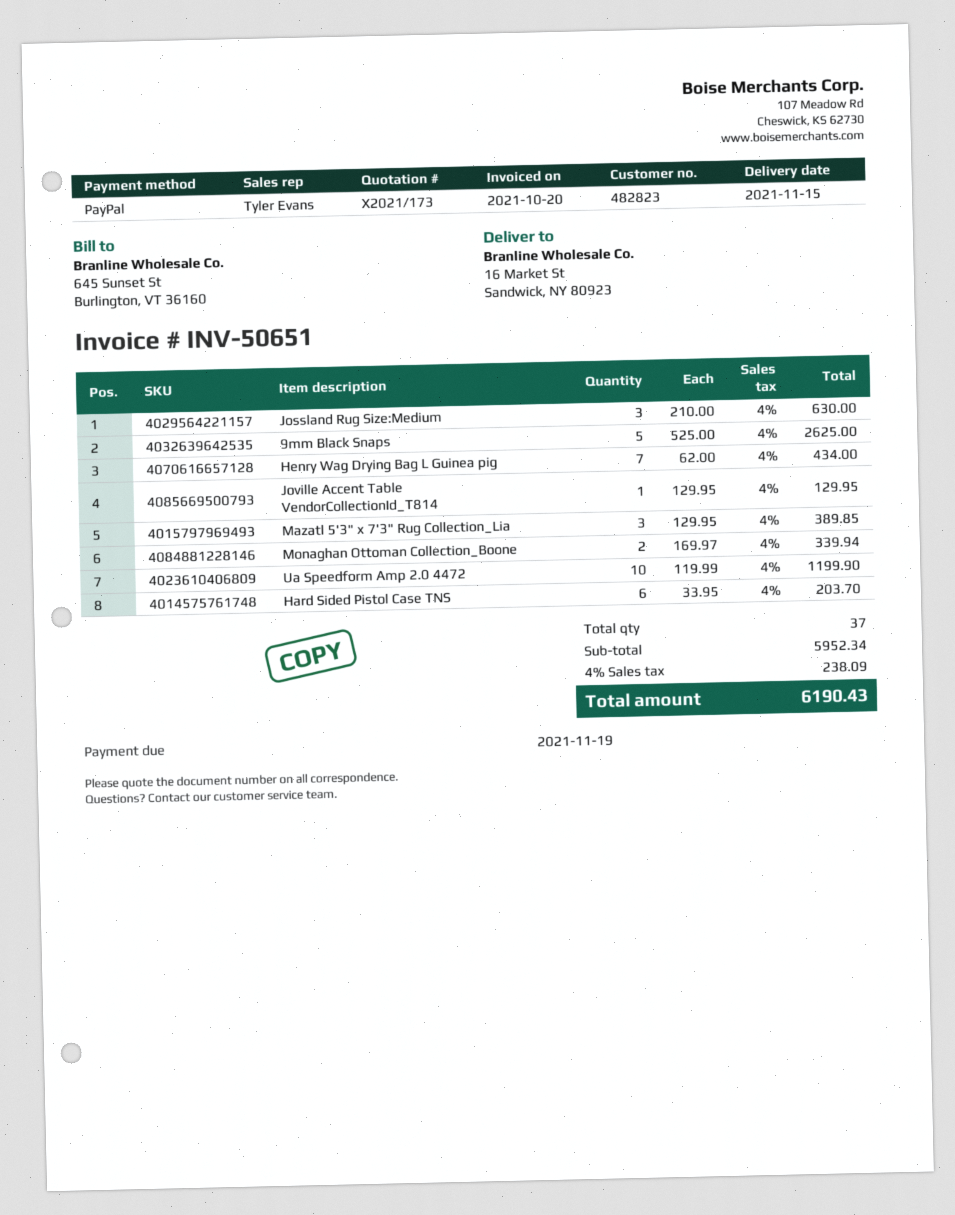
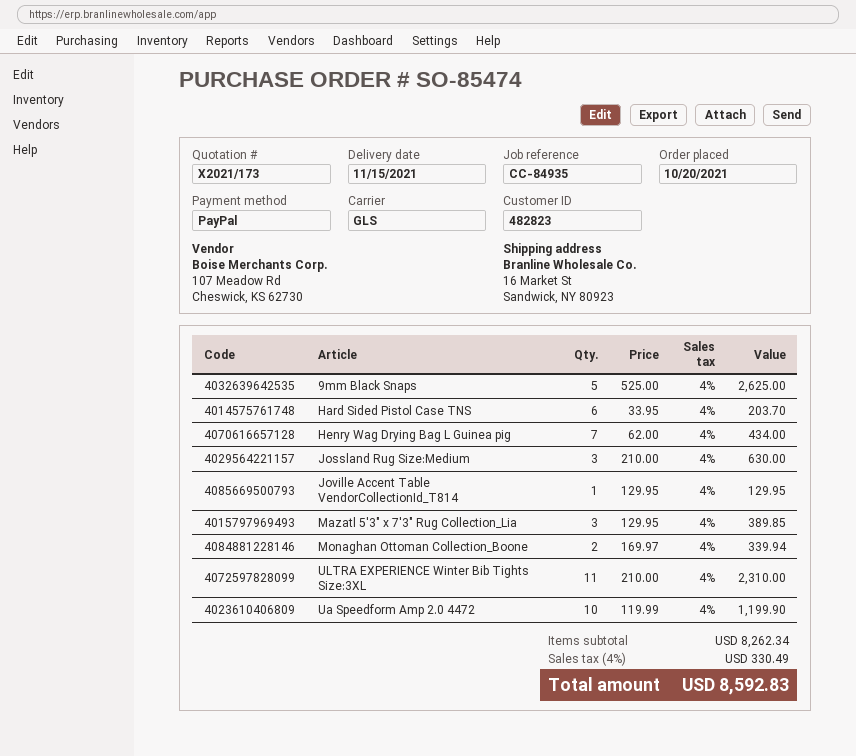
ULTRA EXPERIENCE Winter Bib Tights Size:3XL: none -> 11 x 210.00 = 2310.00
subtotal: 5952.34 -> 8262.34
tax: 4% = 238.09 -> 4% = 330.49
total: 6190.43 -> 8592.83

